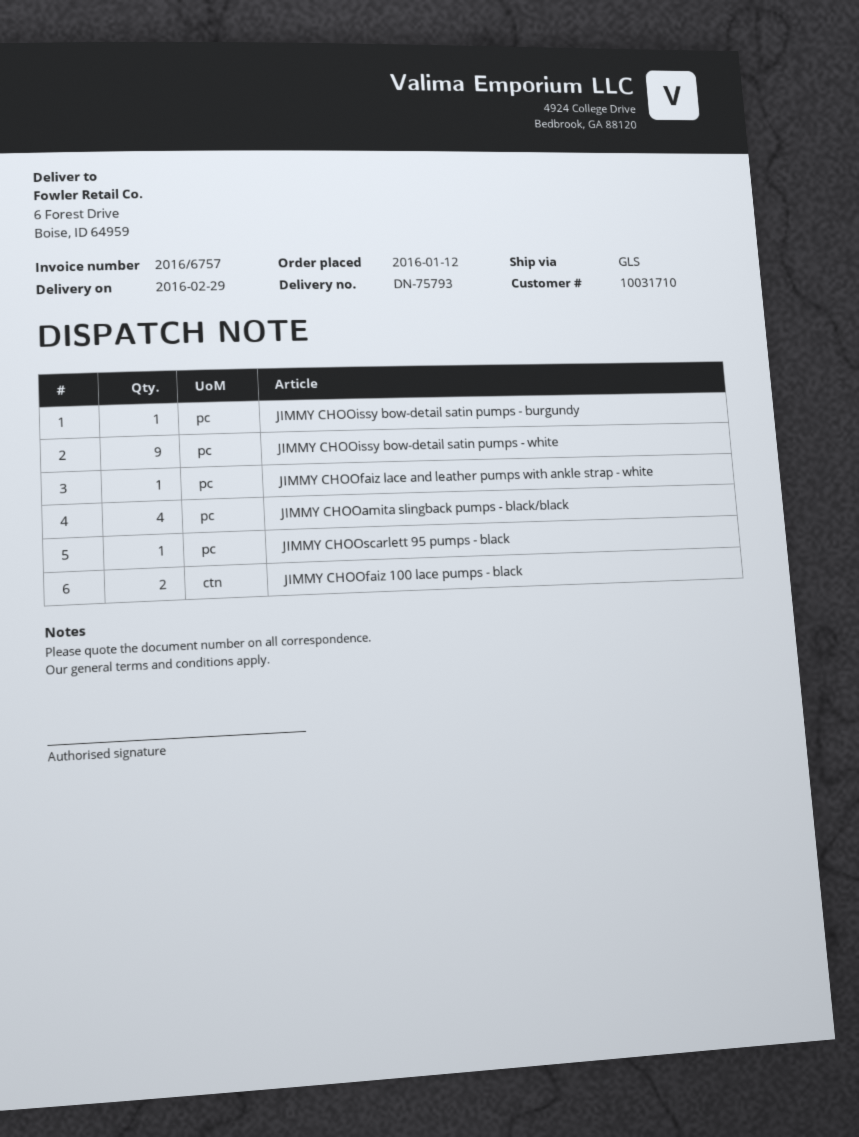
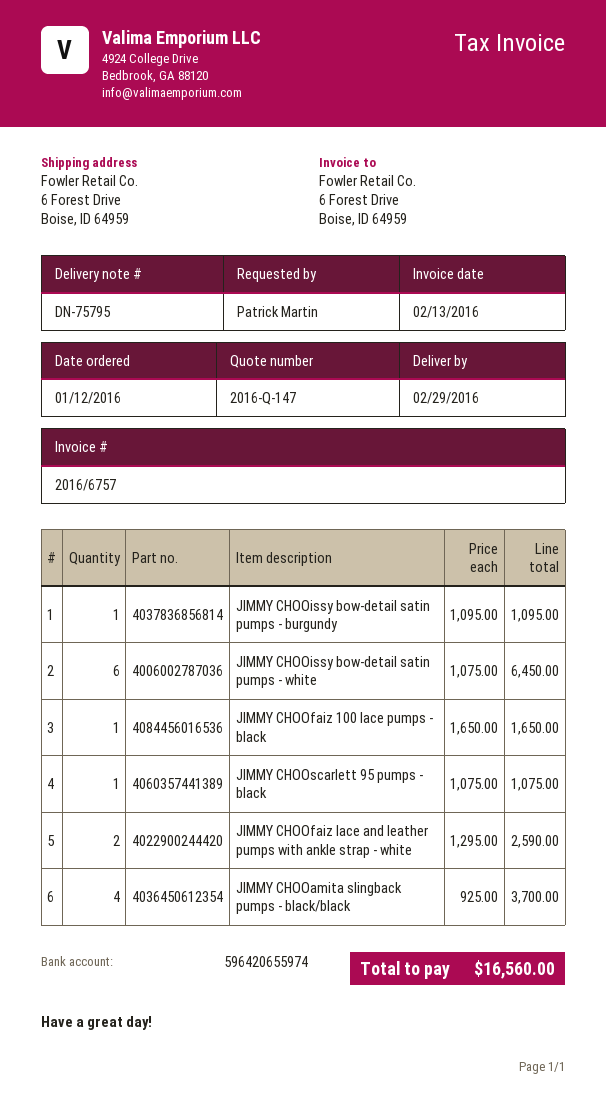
delivery note number: DN-75793 -> DN-75795
JIMMY CHOOissy bow-detail satin pumps - white: 9 -> 6
JIMMY CHOOfaiz lace and leather pumps with ankle strap - white: 1 -> 2
JIMMY CHOOfaiz 100 lace pumps - black: 2 -> 1

